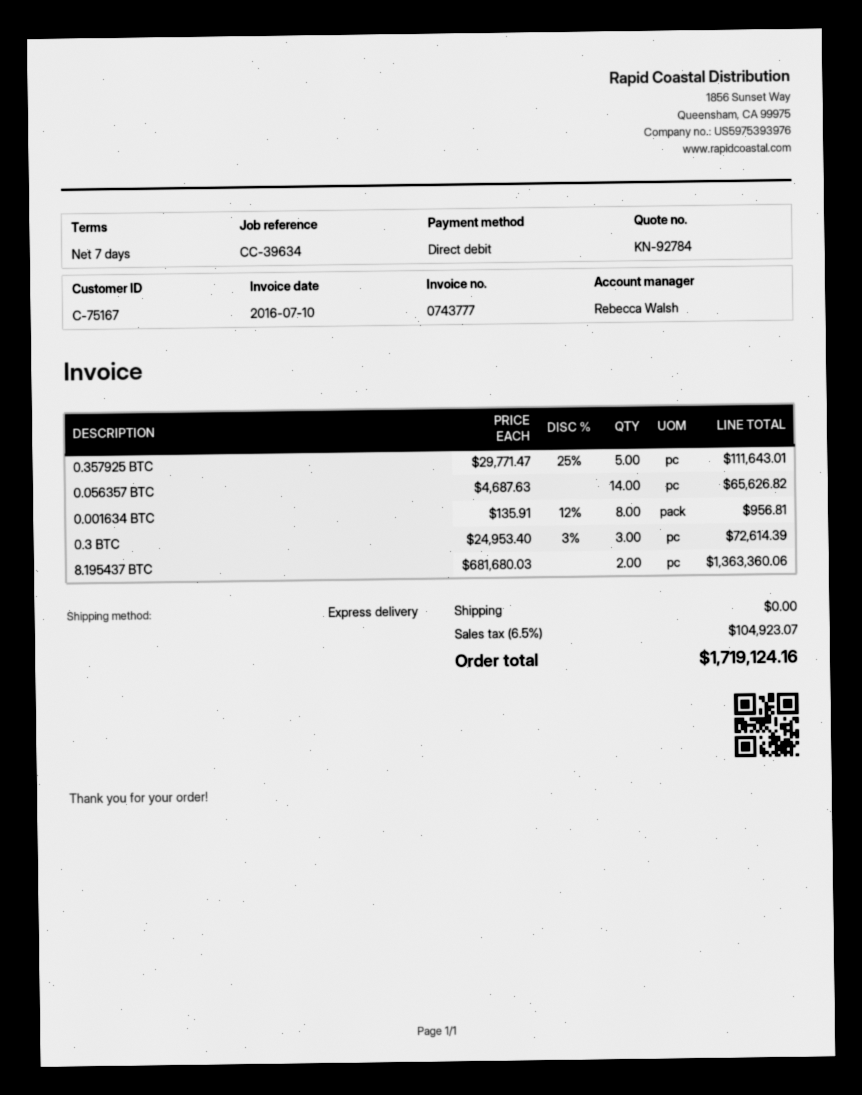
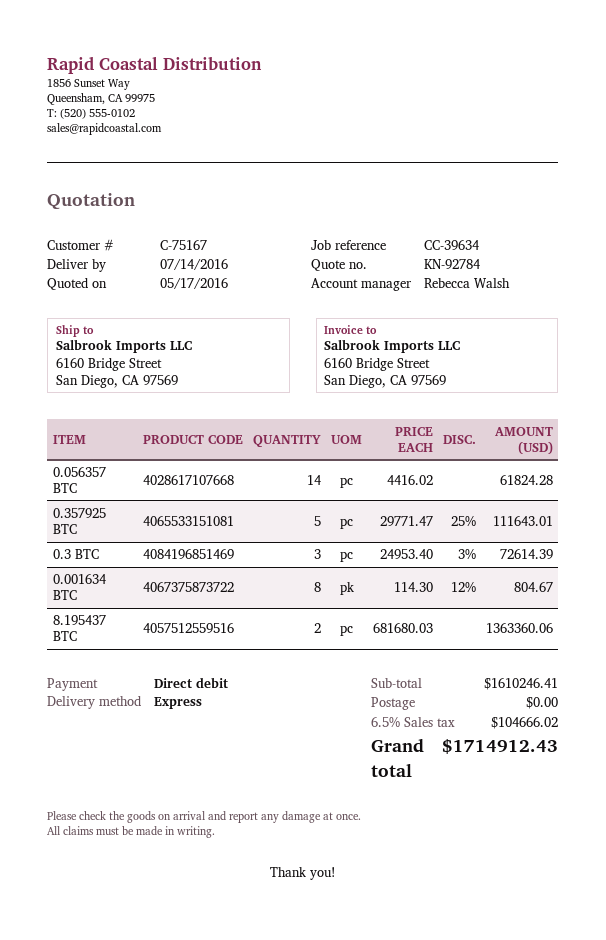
0.056357 BTC: 14 x 4687.63 = 65626.82 -> 14 x 4416.02 = 61824.28
0.001634 BTC: 8 x 135.91 - 12% = 956.81 -> 8 x 114.30 - 12% = 804.67
tax: 6.5% = 104923.07 -> 6.5% = 104666.02
total: 1719124.16 -> 1714912.43

